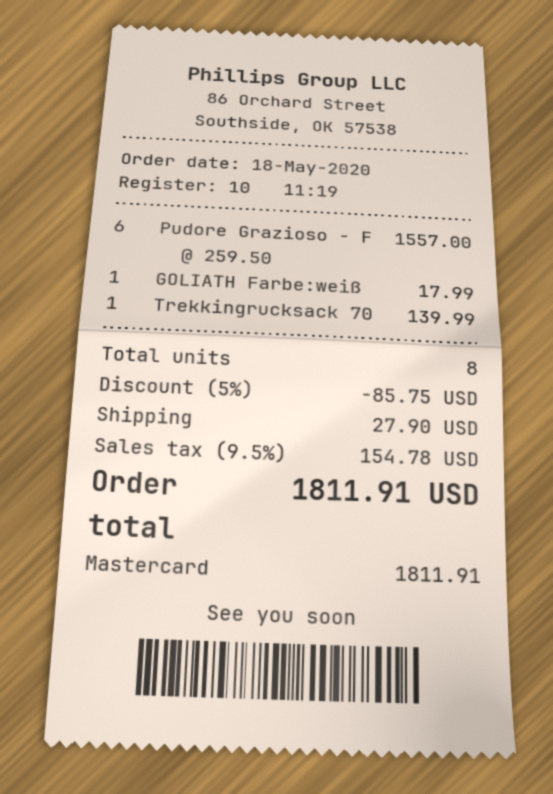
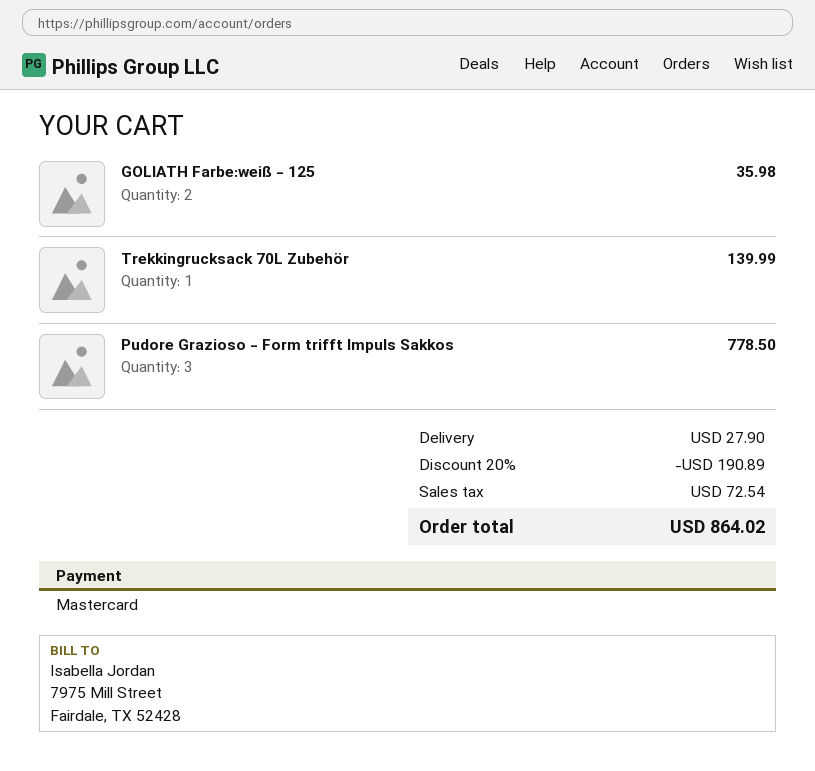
Pudore Grazioso - F: 6 for 1557.00 -> 3 for 778.50
GOLIATH Farbe:weiß: 1 for 17.99 -> 2 for 35.98
discount: 5% = 85.75 -> 20% = 190.89
tax: 154.78 -> 72.54
total: 1811.91 -> 864.02

